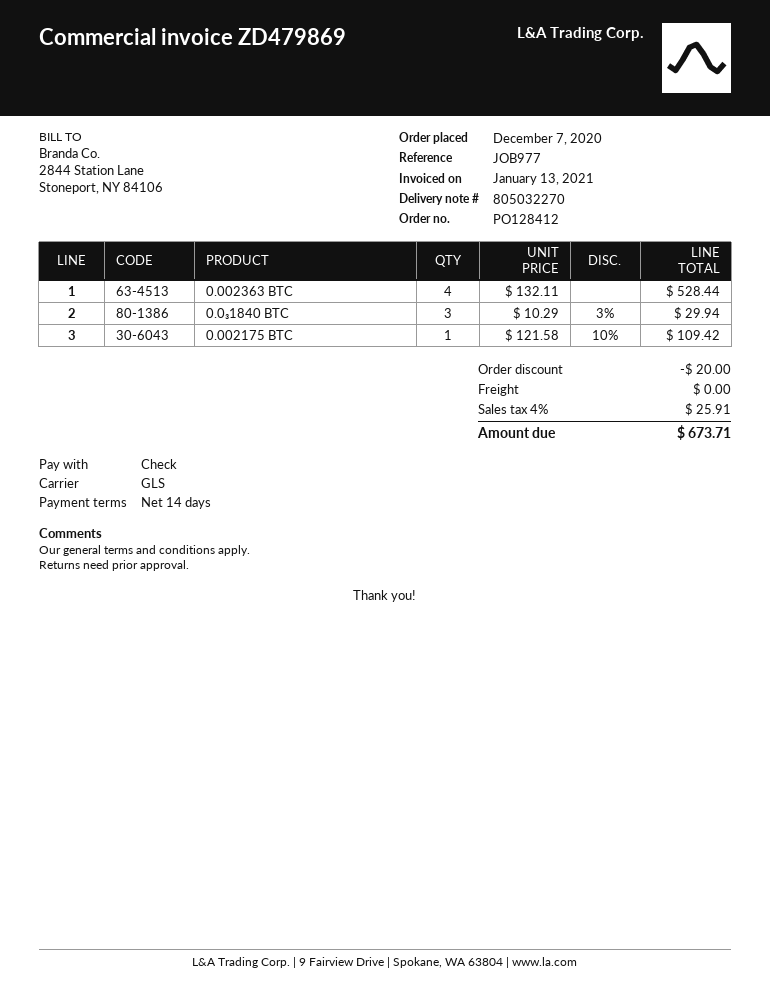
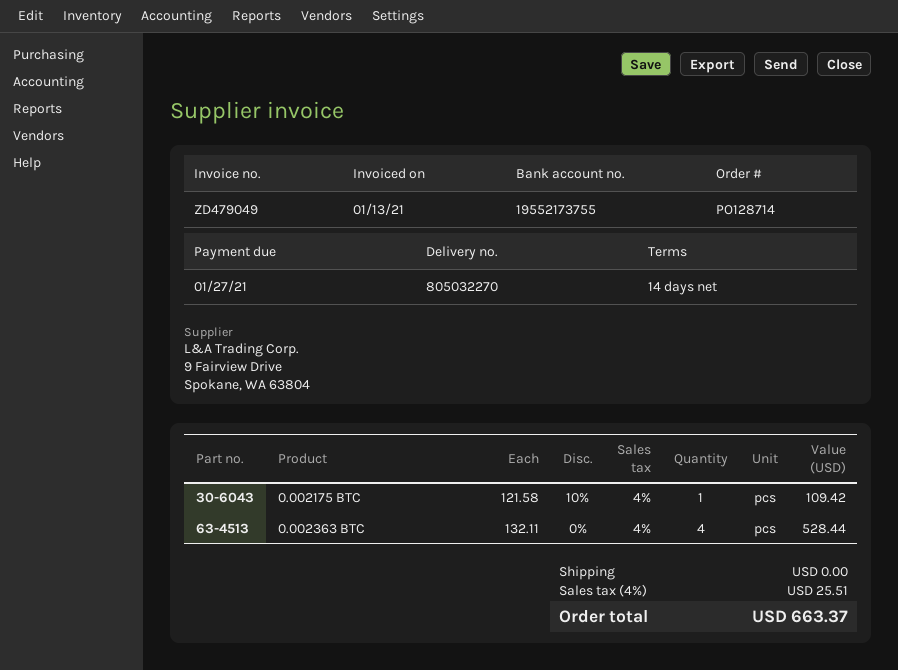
order number: PO128412 -> PO128714
invoice number: ZD479869 -> ZD479049
0.0₃1840 BTC: 3 x 10.29 - 3% = 29.94 -> none
discount: 20.00 -> none
tax: 4% = 25.91 -> 4% = 25.51
total: 673.71 -> 663.37

